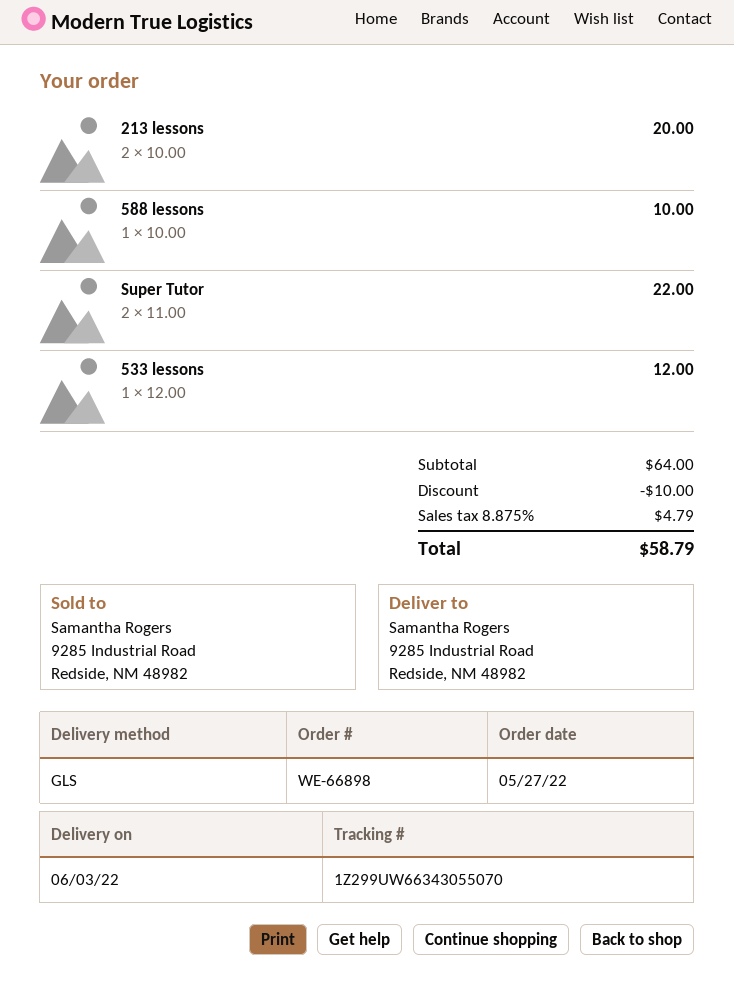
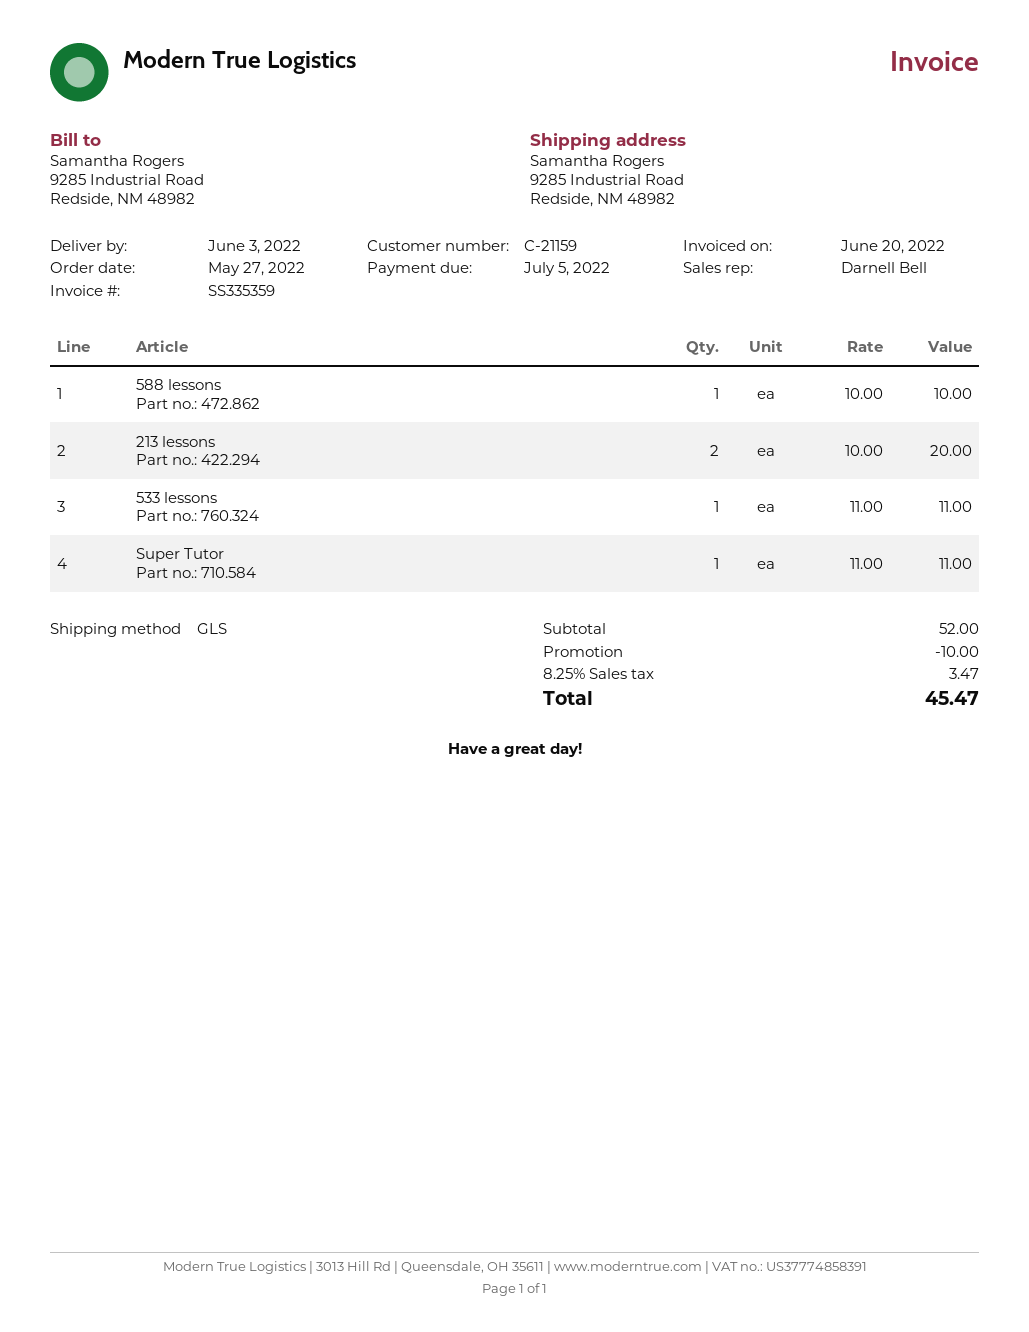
Super Tutor: 2 x 11.00 = 22.00 -> 1 x 11.00 = 11.00
533 lessons: 1 x 12.00 = 12.00 -> 1 x 11.00 = 11.00
subtotal: 64.00 -> 52.00
tax: 8.875% = 4.79 -> 8.25% = 3.47
total: 58.79 -> 45.47

